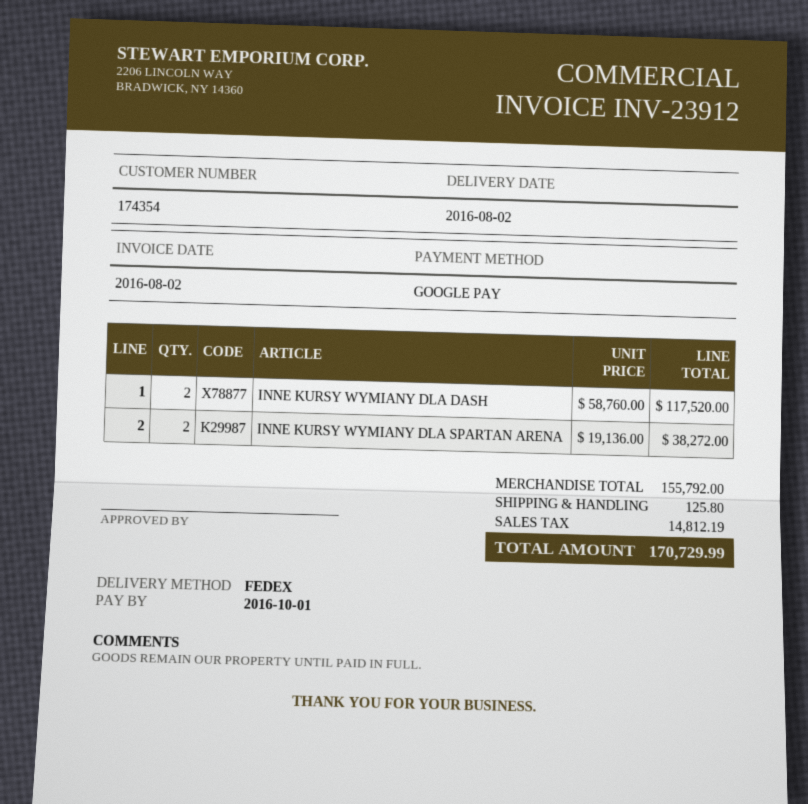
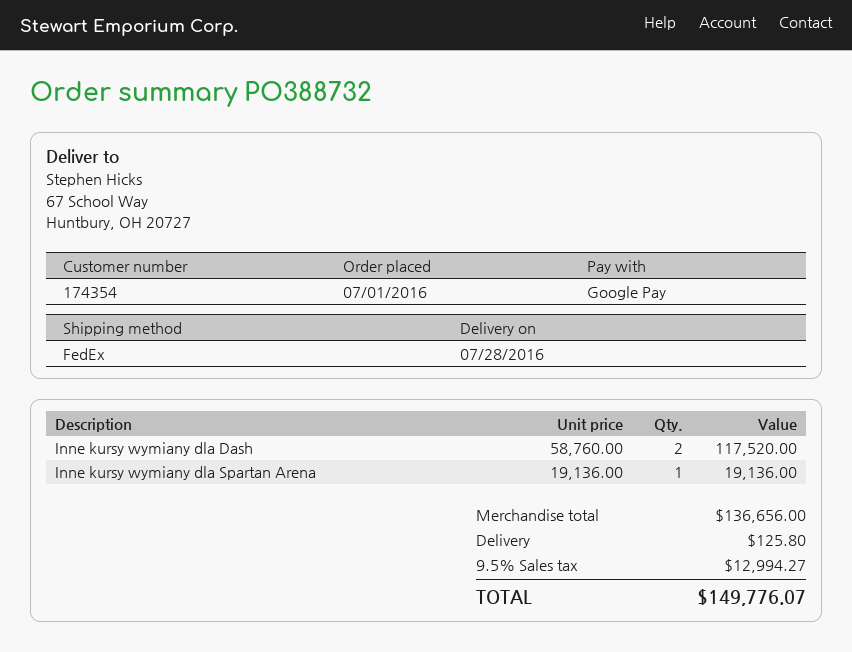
delivery date: 2016-08-02 -> 2016-07-28
INNE KURSY WYMIANY DLA SPARTAN ARENA: 2 x 19136.00 = 38272.00 -> 1 x 19136.00 = 19136.00
subtotal: 155792.00 -> 136656.00
tax: 14812.19 -> 12994.27
total: 170729.99 -> 149776.07

